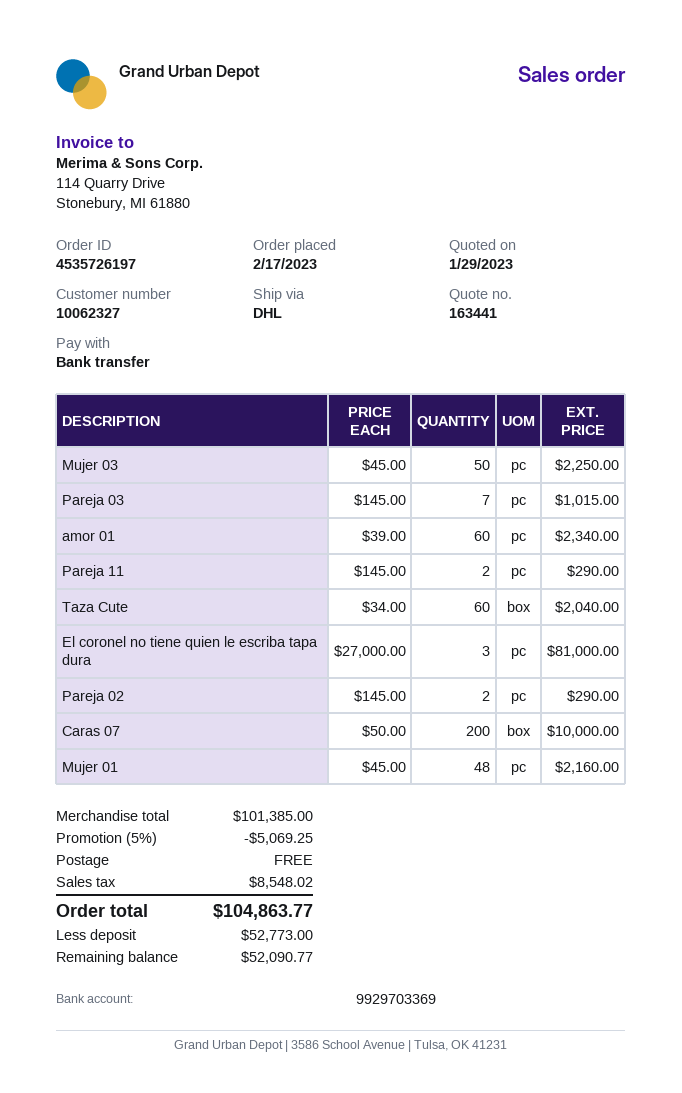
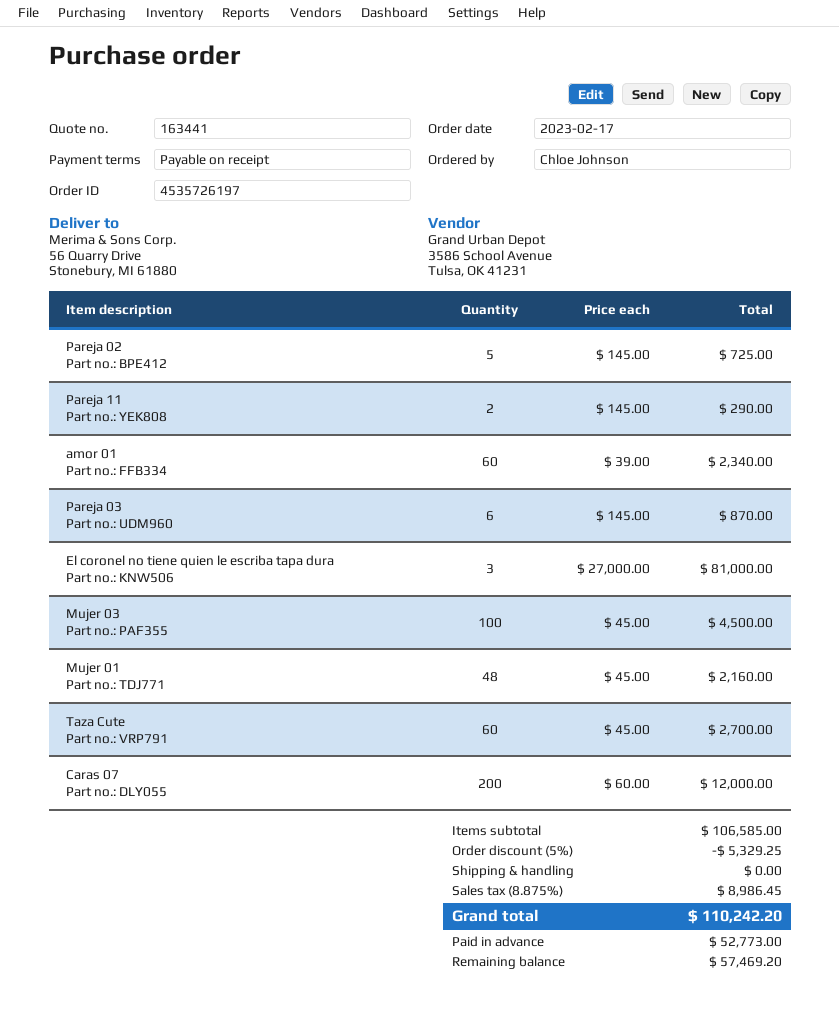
Mujer 03: 50 x 45.00 = 2250.00 -> 100 x 45.00 = 4500.00
Pareja 03: 7 x 145.00 = 1015.00 -> 6 x 145.00 = 870.00
Taza Cute: 60 x 34.00 = 2040.00 -> 60 x 45.00 = 2700.00
Pareja 02: 2 x 145.00 = 290.00 -> 5 x 145.00 = 725.00
Caras 07: 200 x 50.00 = 10000.00 -> 200 x 60.00 = 12000.00
subtotal: 101385.00 -> 106585.00
discount: 5% = 5069.25 -> 5% = 5329.25
tax: 8548.02 -> 8986.45
total: 104863.77 -> 110242.20
balance: 52090.77 -> 57469.20

